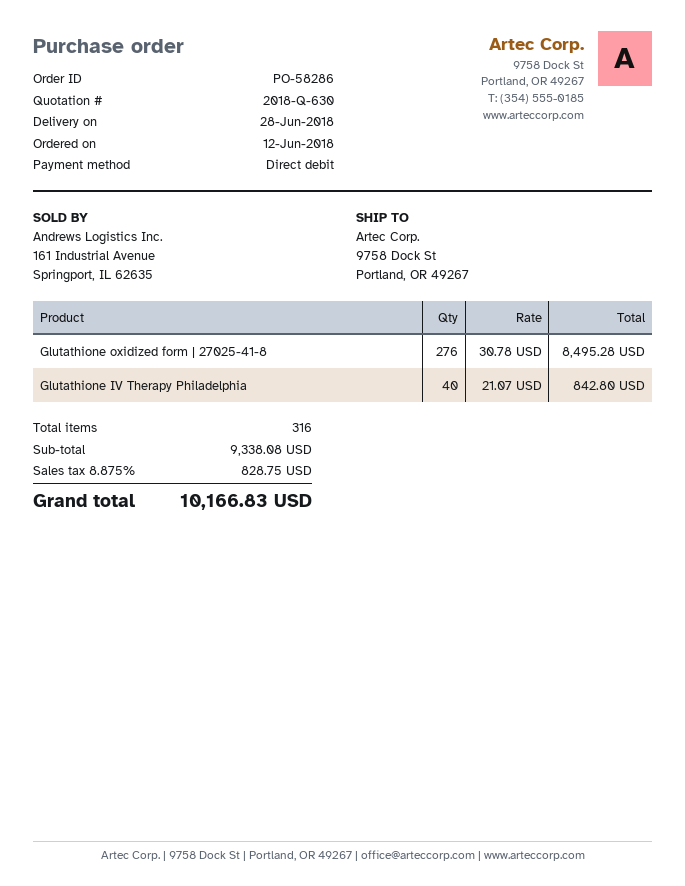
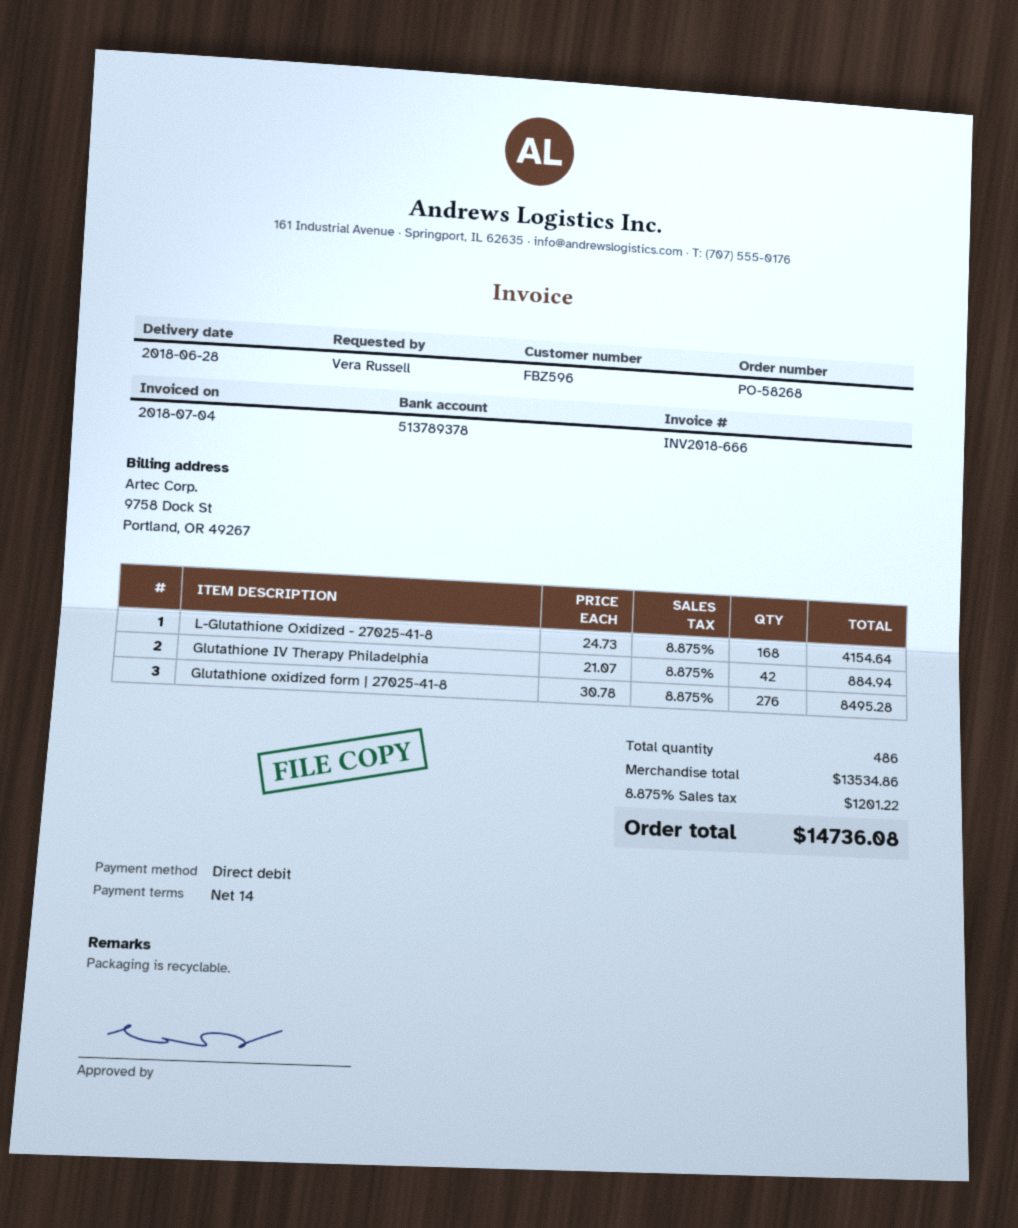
order number: PO-58286 -> PO-58268
Glutathione IV Therapy Philadelphia: 40 x 21.07 = 842.80 -> 42 x 21.07 = 884.94
L-Glutathione Oxidized - 27025-41-8: none -> 168 x 24.73 = 4154.64
total quantity: 316 -> 486
subtotal: 9338.08 -> 13534.86
tax: 8.875% = 828.75 -> 8.875% = 1201.22
total: 10166.83 -> 14736.08

